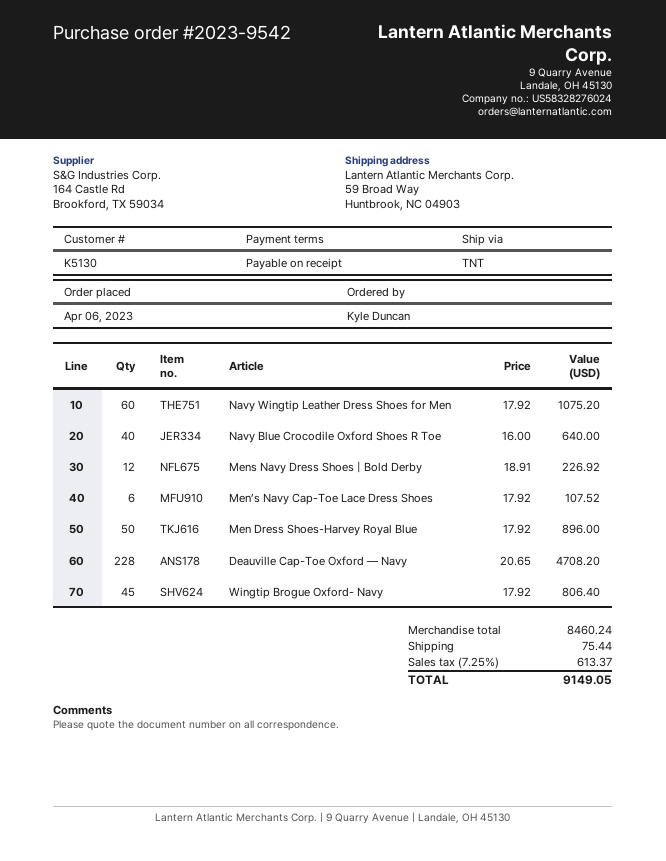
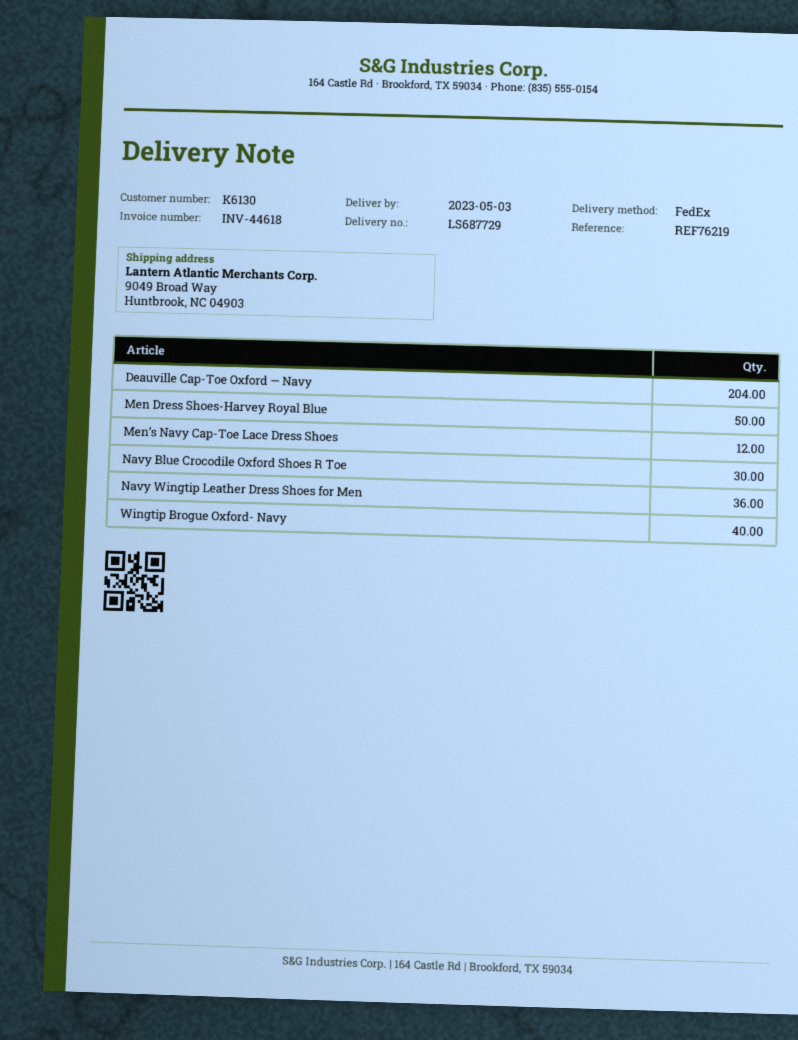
customer number: K5130 -> K6130
shipping method: TNT -> FedEx
ship to: 59 Broad Way, Huntbrook, NC 04903 -> 9049 Broad Way, Huntbrook, NC 04903
Navy Wingtip Leather Dress Shoes for Men: 60 -> 36
Navy Blue Crocodile Oxford Shoes R Toe: 40 -> 30
Mens Navy Dress Shoes | Bold Derby: 12 -> none
Men’s Navy Cap-Toe Lace Dress Shoes: 6 -> 12
Deauville Cap-Toe Oxford — Navy: 228 -> 204
Wingtip Brogue Oxford- Navy: 45 -> 40

